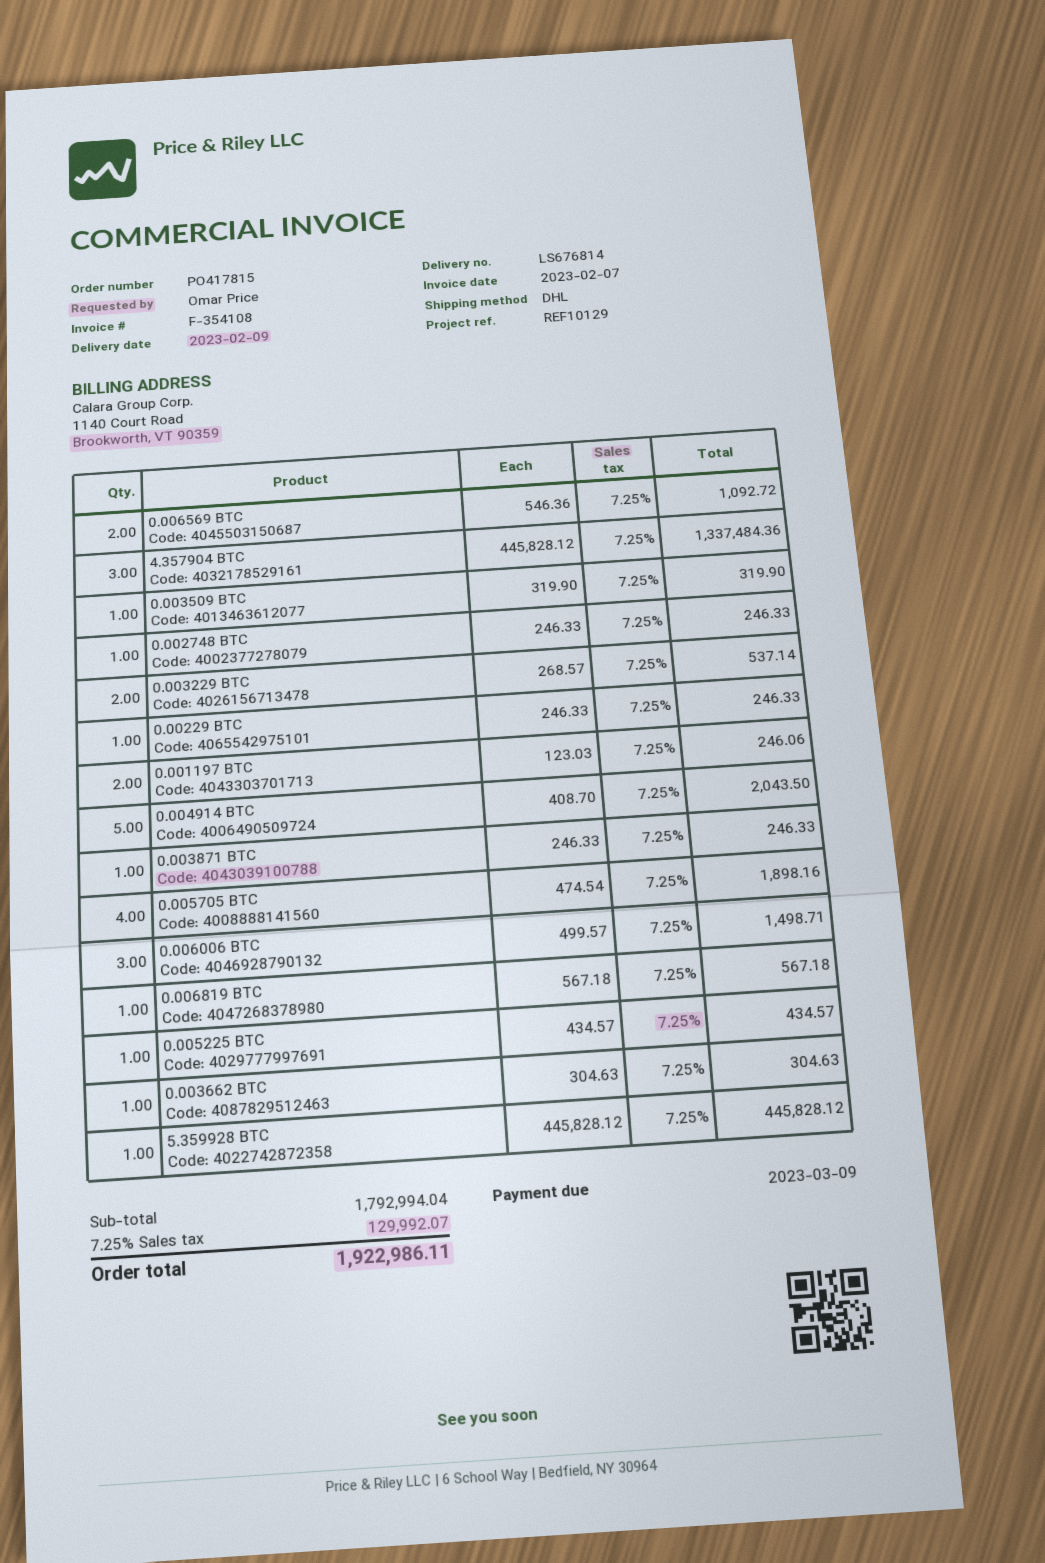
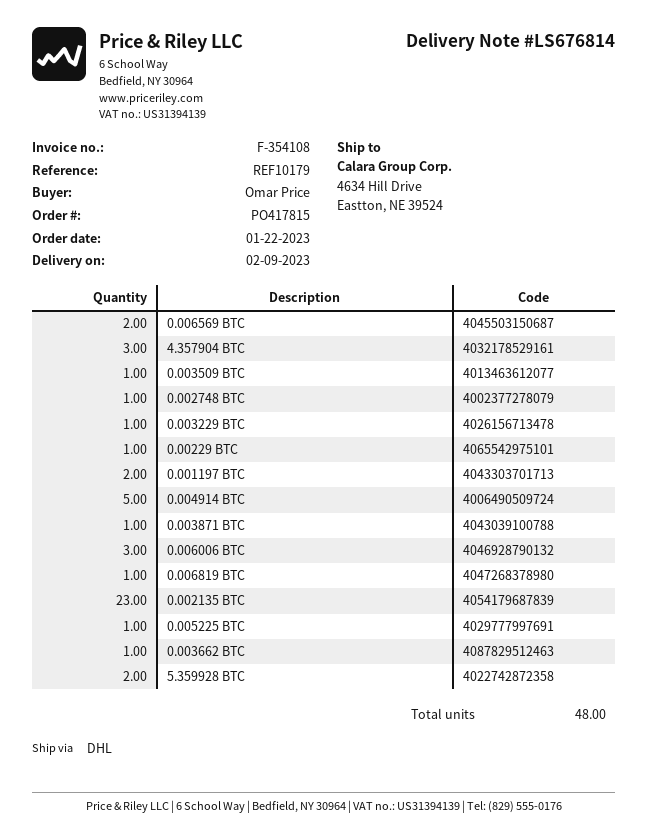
reference: REF10129 -> REF10179
0.003229 BTC: 2 -> 1
0.005705 BTC: 4 -> none
5.359928 BTC: 1 -> 2
0.002135 BTC: none -> 23

